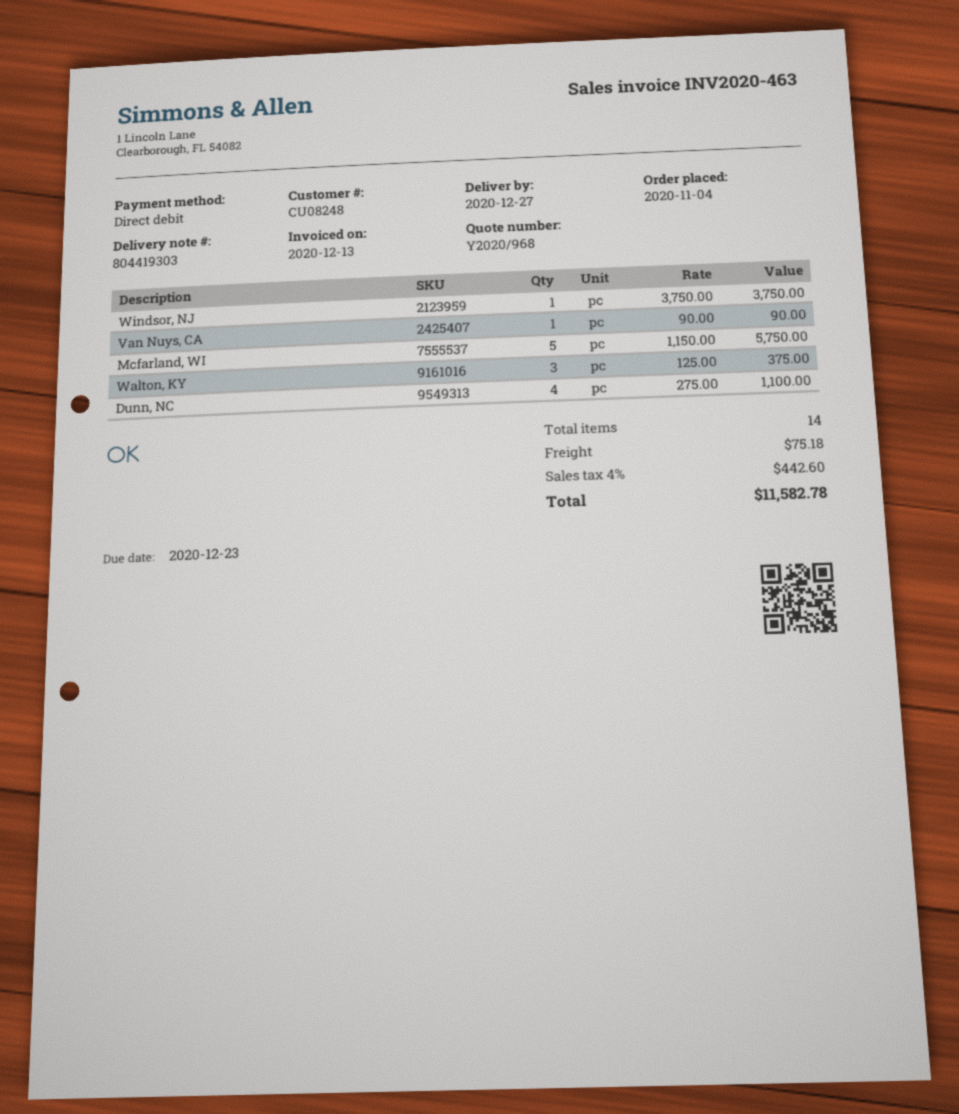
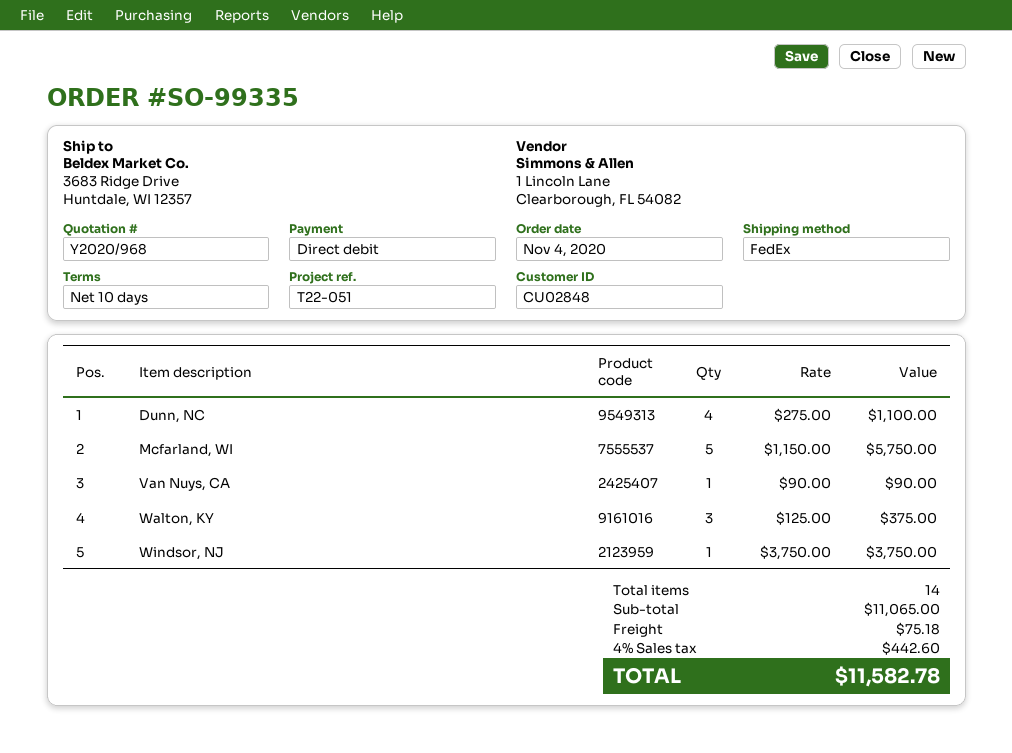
customer number: CU08248 -> CU02848

